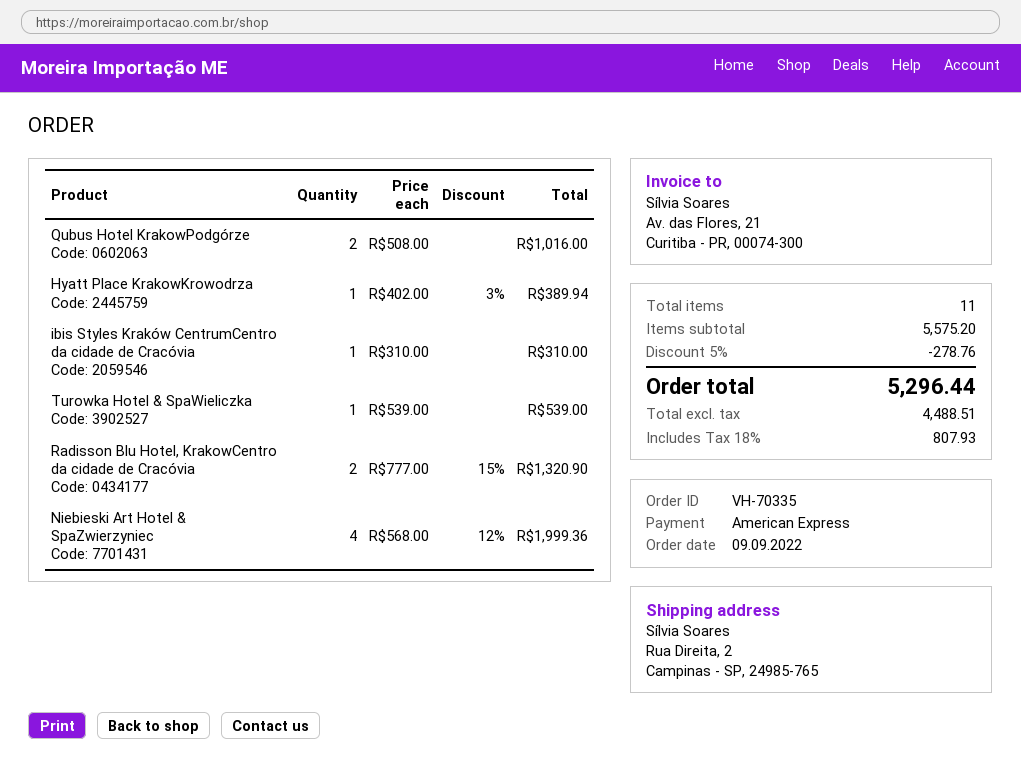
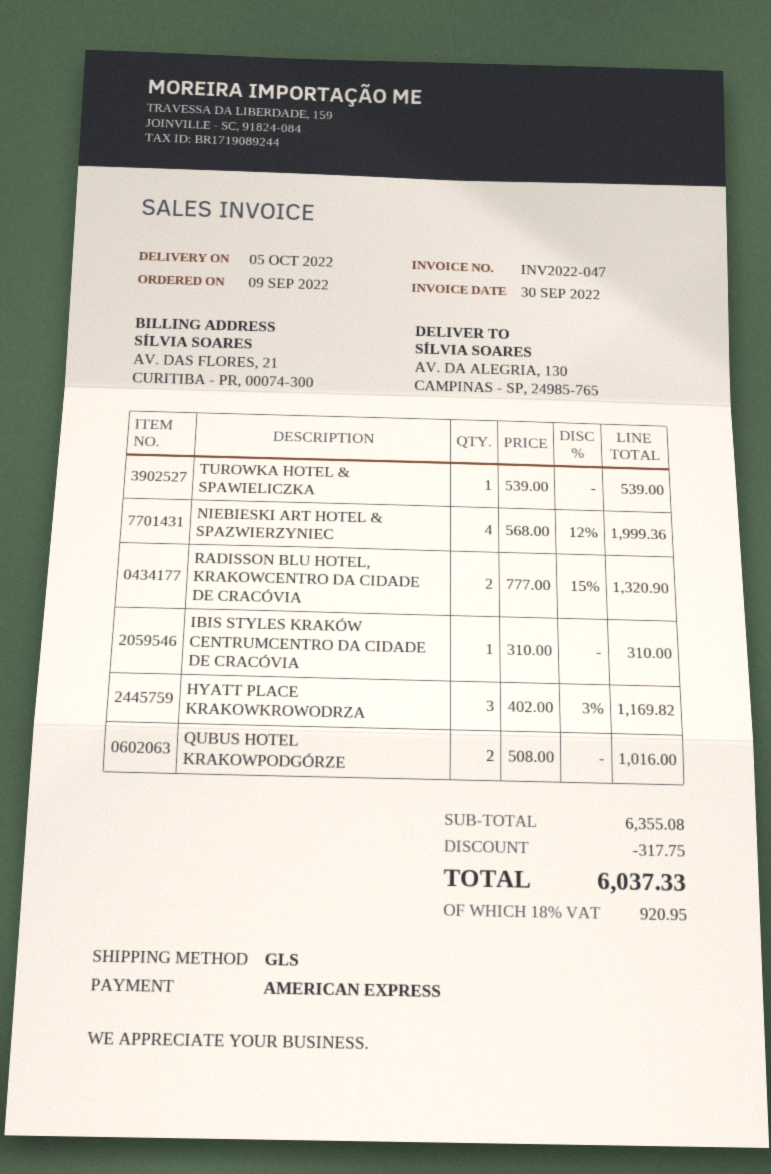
ship to: Rua Direita, 2, Campinas - SP, 24985-765 -> AV. DA ALEGRIA, 130, CAMPINAS - SP, 24985-765
Hyatt Place KrakowKrowodrza: 1 x 402.00 - 3% = 389.94 -> 3 x 402.00 - 3% = 1169.82
subtotal: 5575.20 -> 6355.08
discount: 278.76 -> 317.75
tax: 18% = 807.93 -> 18% = 920.95
total: 5296.44 -> 6037.33

